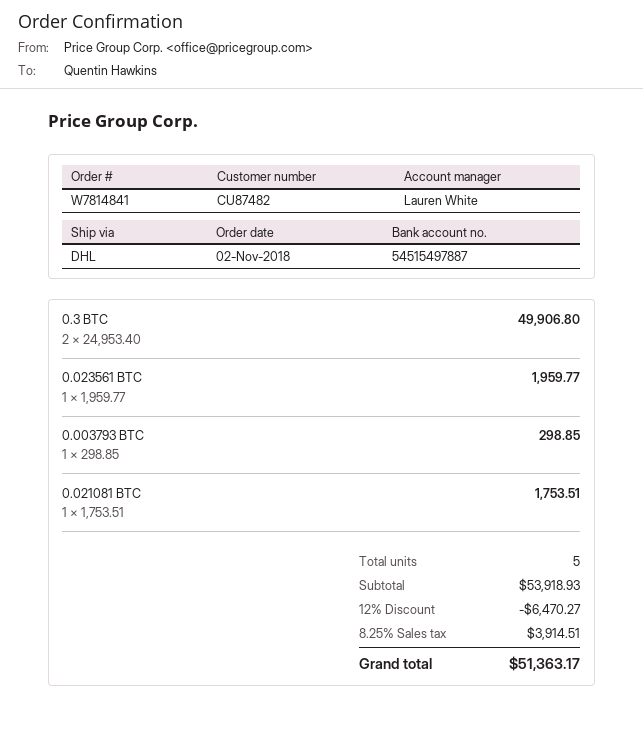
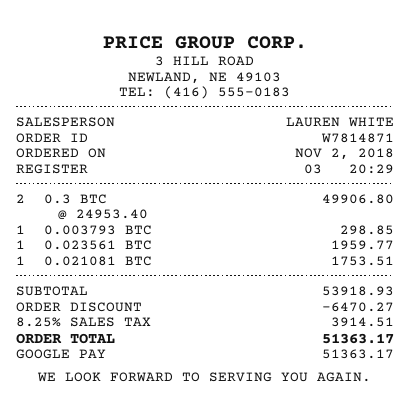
order number: W7814841 -> W7814871

